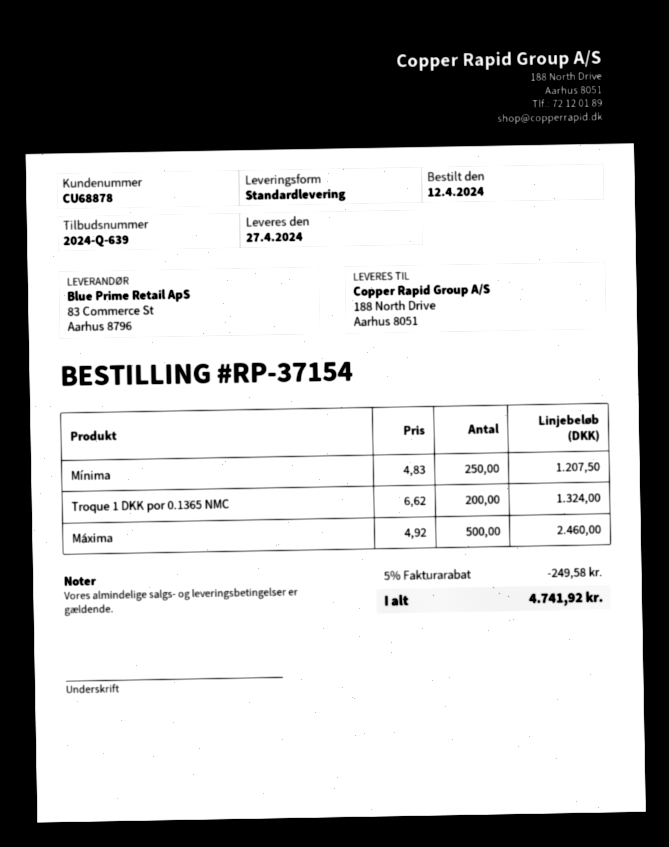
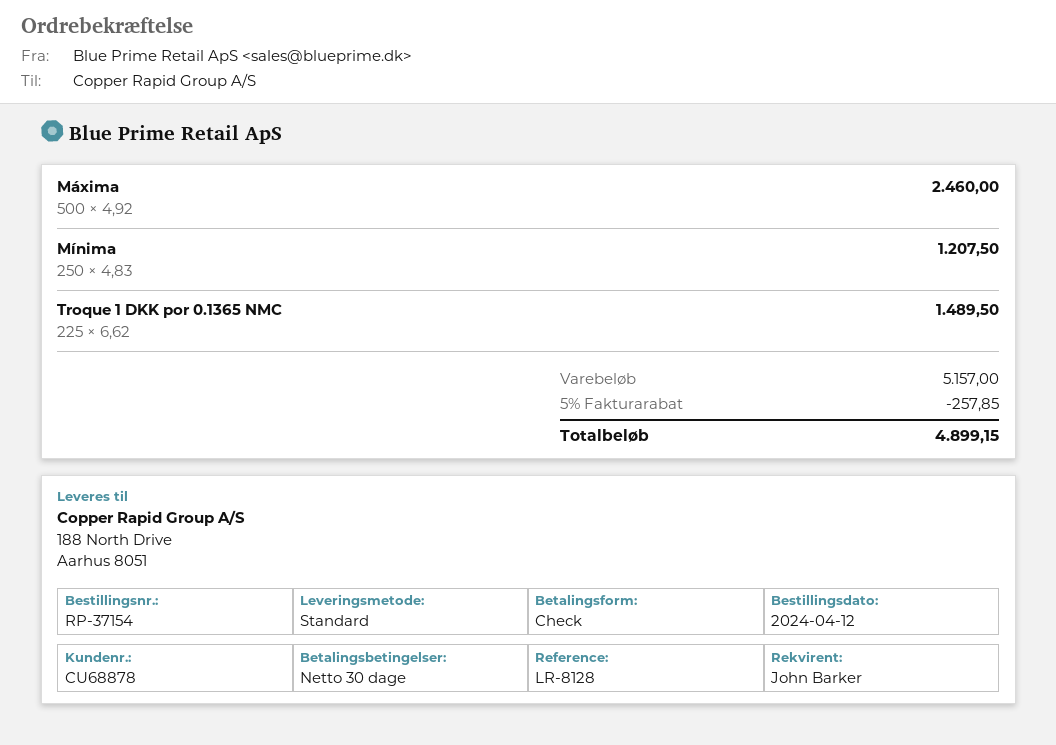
Troque 1 DKK por 0.1365 NMC: 200 x 6.62 = 1324.00 -> 225 x 6.62 = 1489.50
discount: 5% = 249.58 -> 5% = 257.85
total: 4741.92 -> 4899.15

